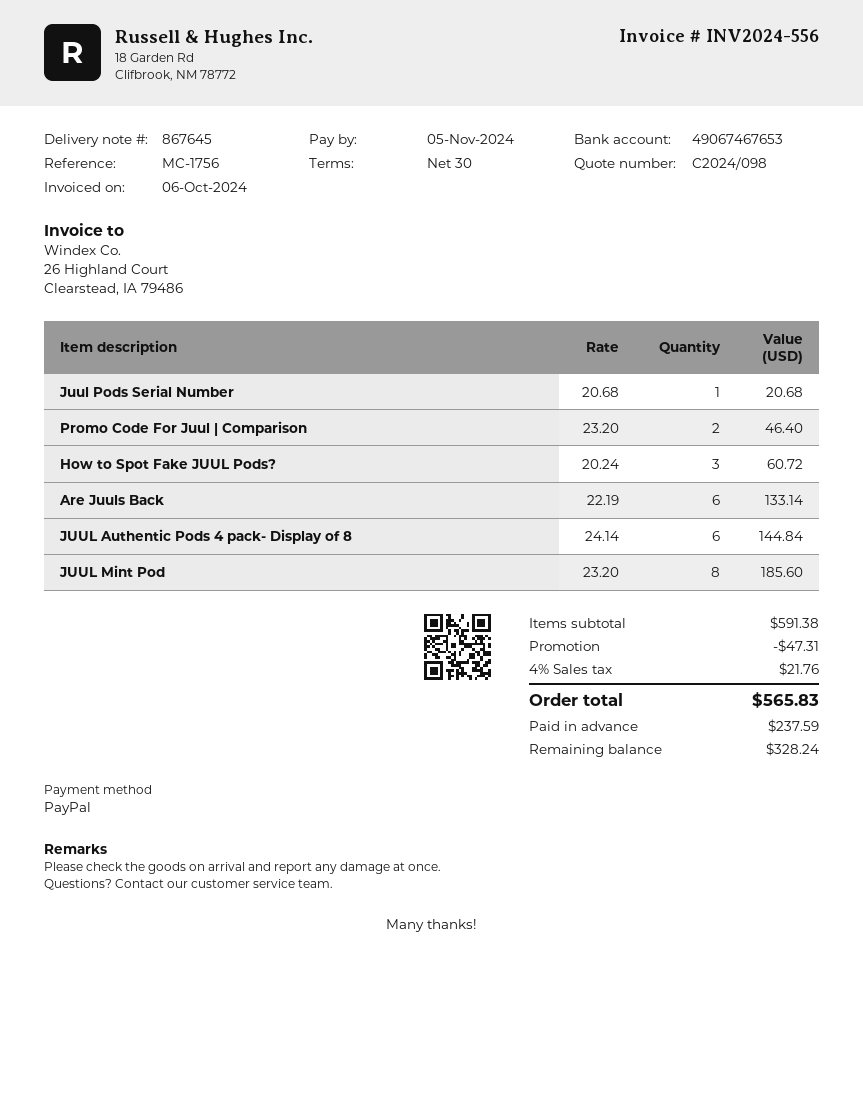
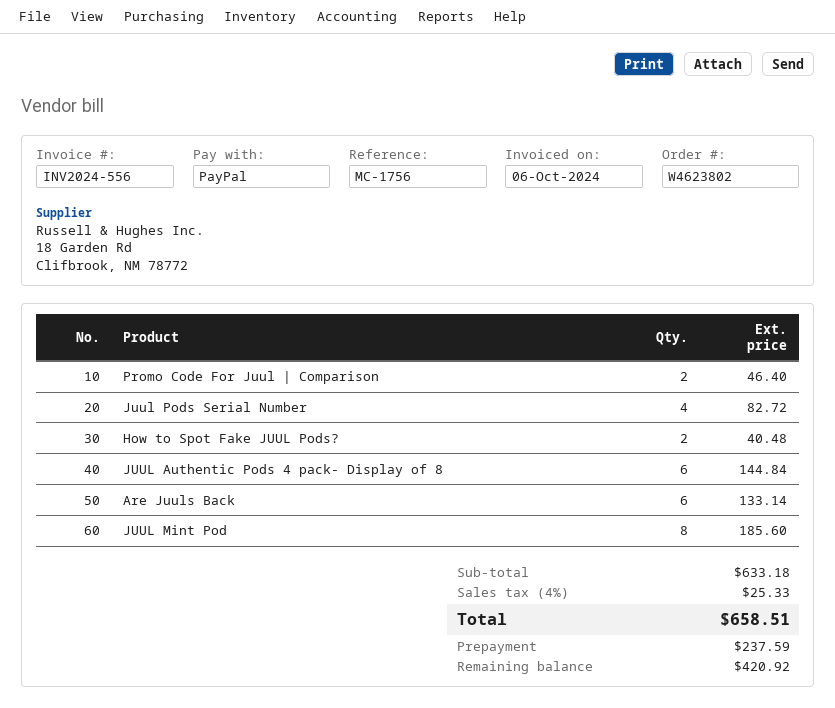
Juul Pods Serial Number: 1 for 20.68 -> 4 for 82.72
How to Spot Fake JUUL Pods?: 3 for 60.72 -> 2 for 40.48
subtotal: 591.38 -> 633.18
discount: 47.31 -> none
tax: 4% = 21.76 -> 4% = 25.33
total: 565.83 -> 658.51
balance: 328.24 -> 420.92

